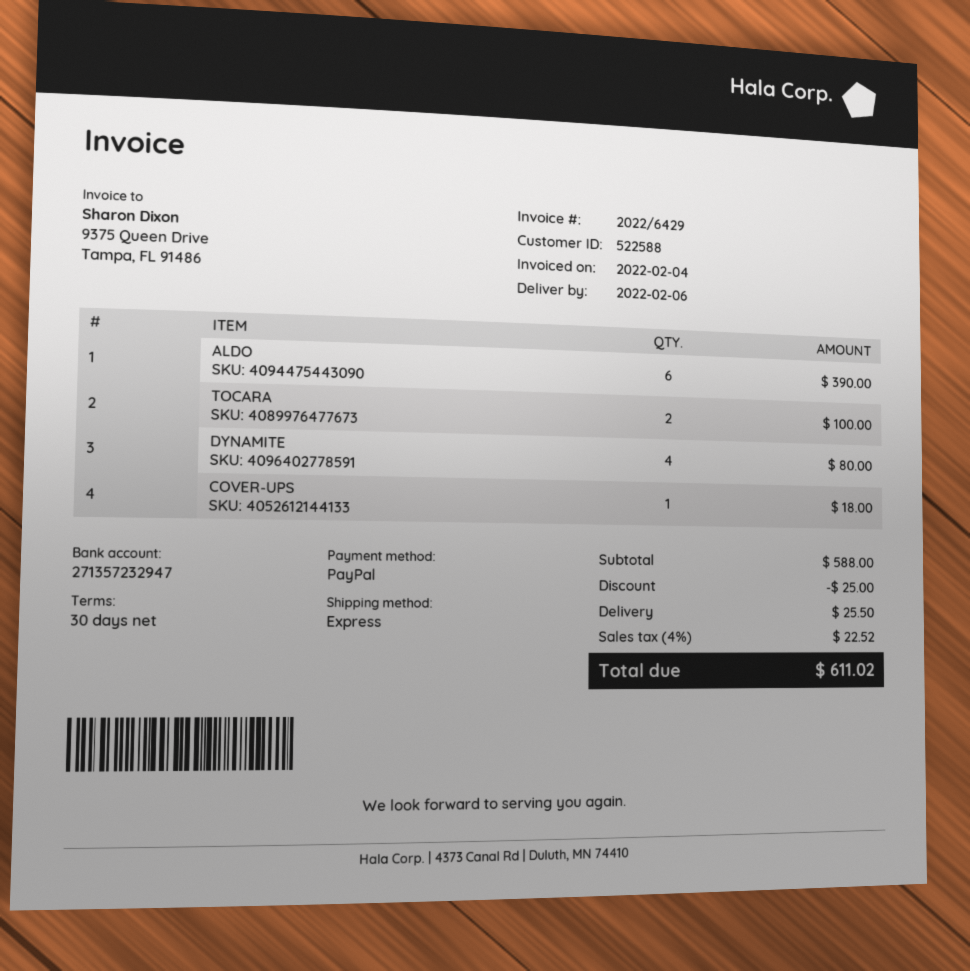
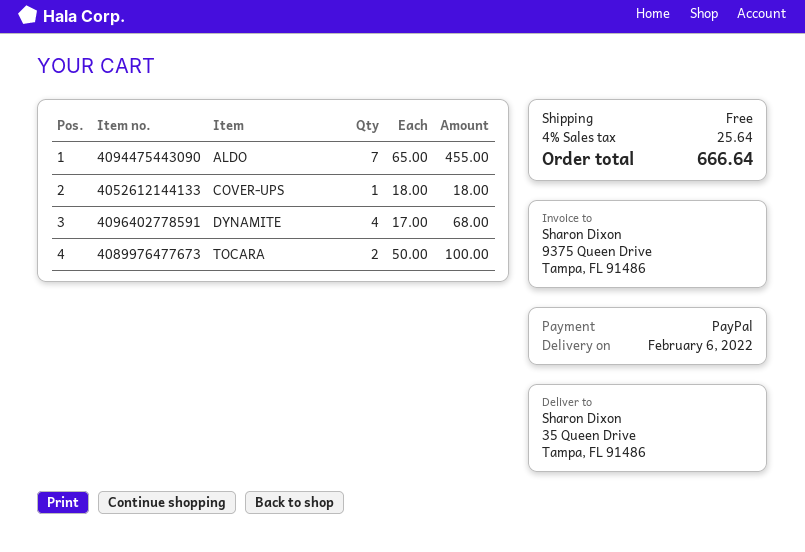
ALDO: 6 for 390.00 -> 7 for 455.00
DYNAMITE: 4 for 80.00 -> 4 for 68.00
discount: 25.00 -> none
shipping: 25.50 -> 0.00
tax: 4% = 22.52 -> 4% = 25.64
total: 611.02 -> 666.64

